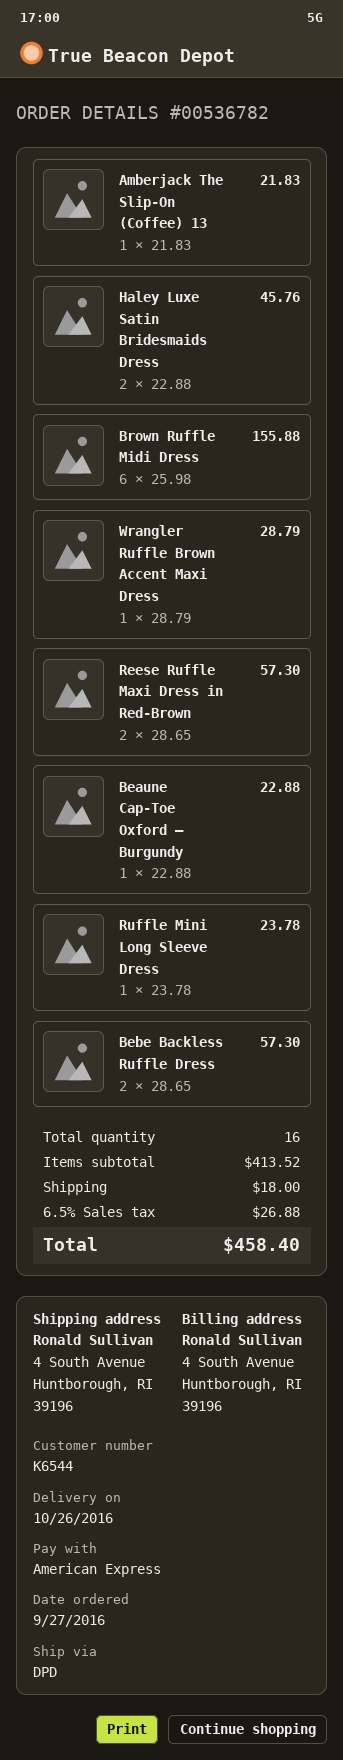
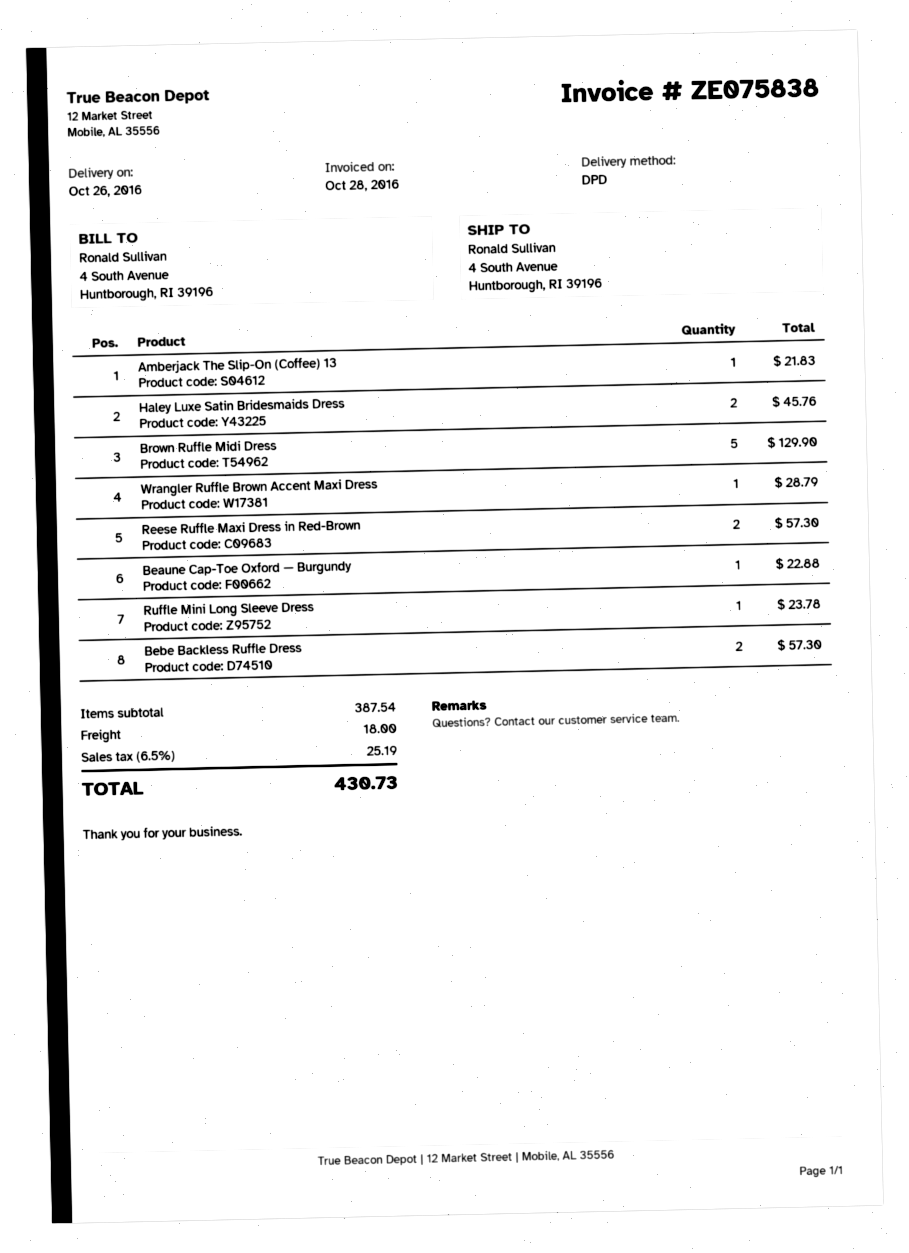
Brown Ruffle Midi Dress: 6 for 155.88 -> 5 for 129.90
subtotal: 413.52 -> 387.54
tax: 6.5% = 26.88 -> 6.5% = 25.19
total: 458.40 -> 430.73

